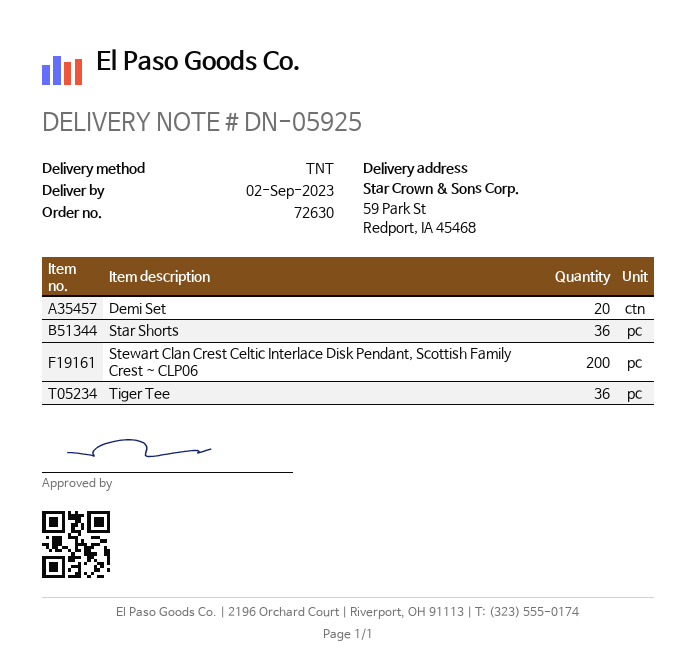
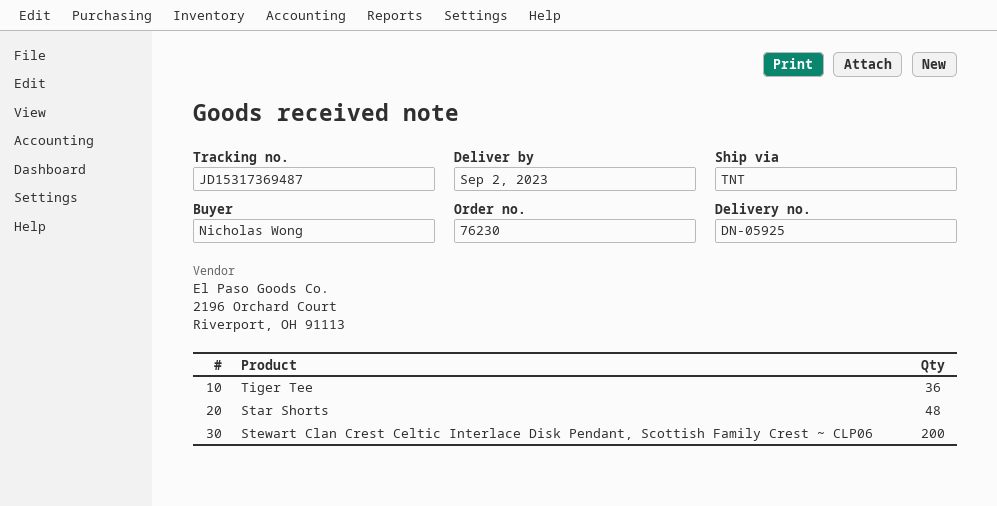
order number: 72630 -> 76230
Demi Set: 20 -> none
Star Shorts: 36 -> 48

